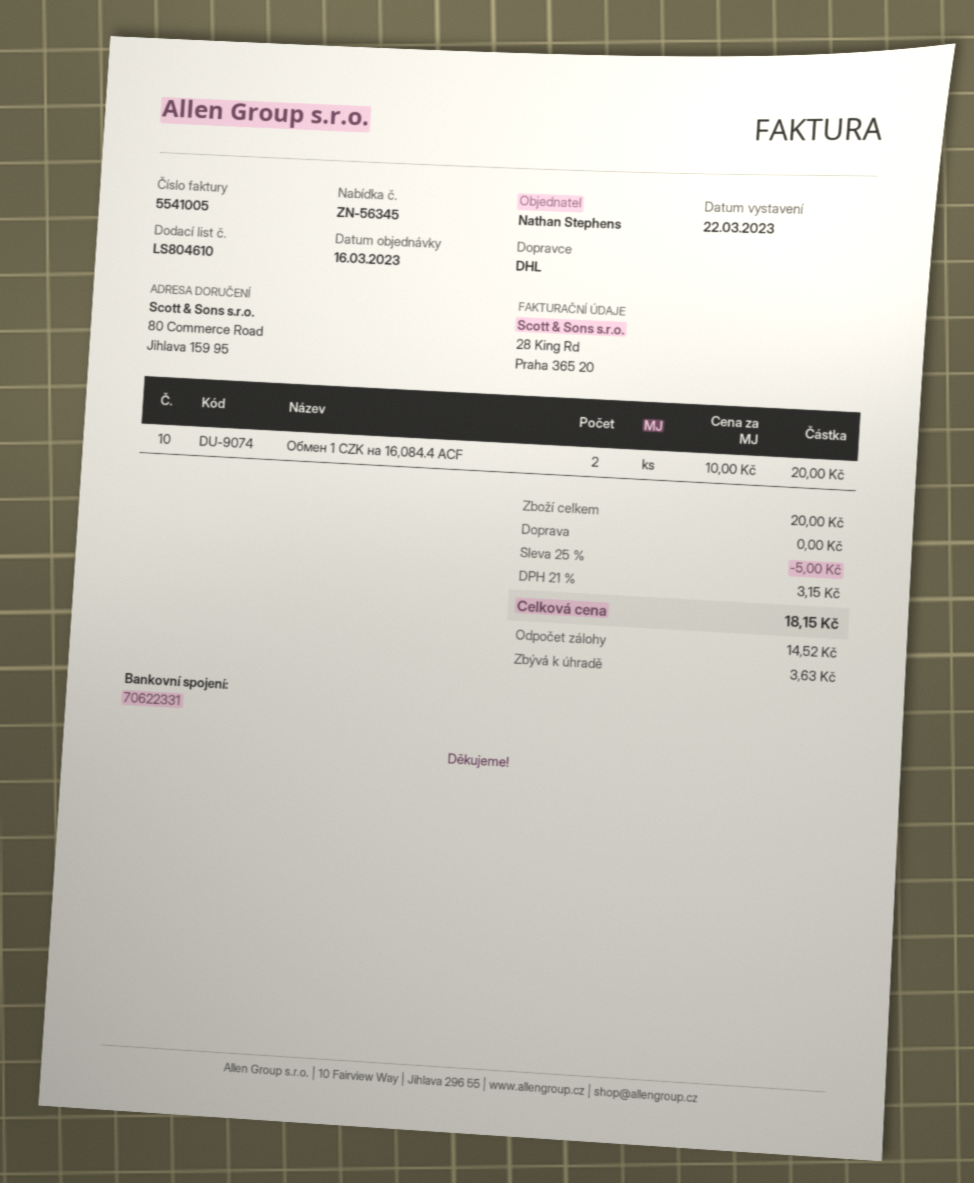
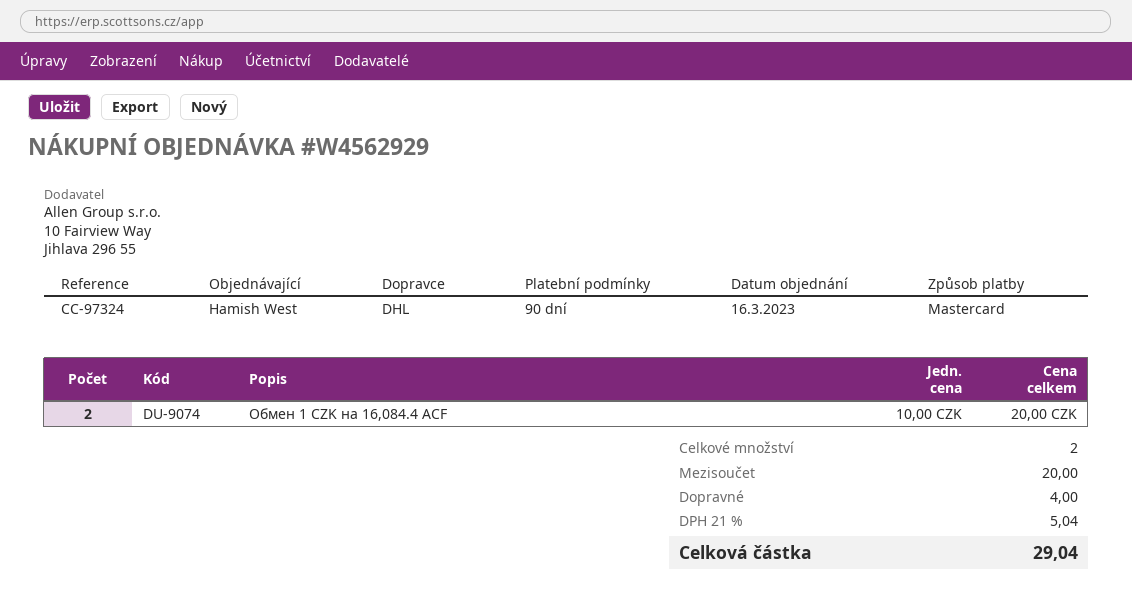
ordered by: Nathan Stephens -> Hamish West
discount: 25% = 5.00 -> none
shipping: 0.00 -> 4.00
tax: 21% = 3.15 -> 21% = 5.04
total: 18.15 -> 29.04

